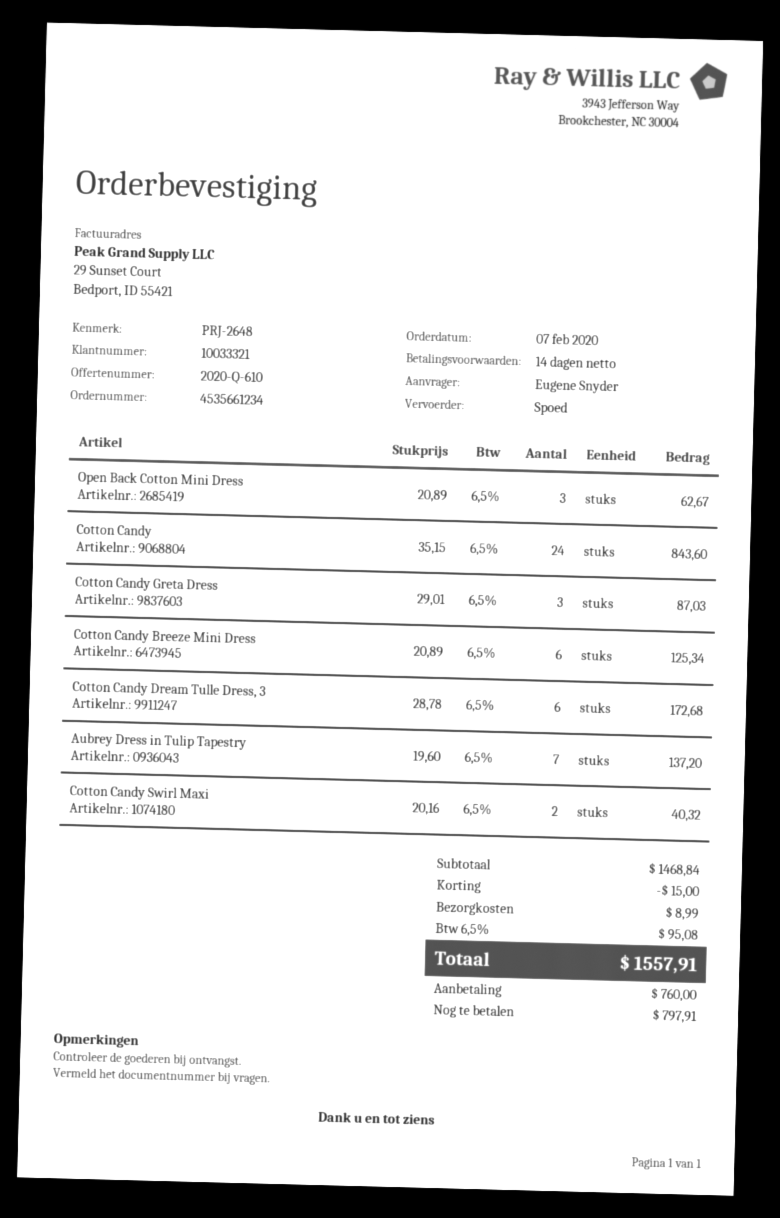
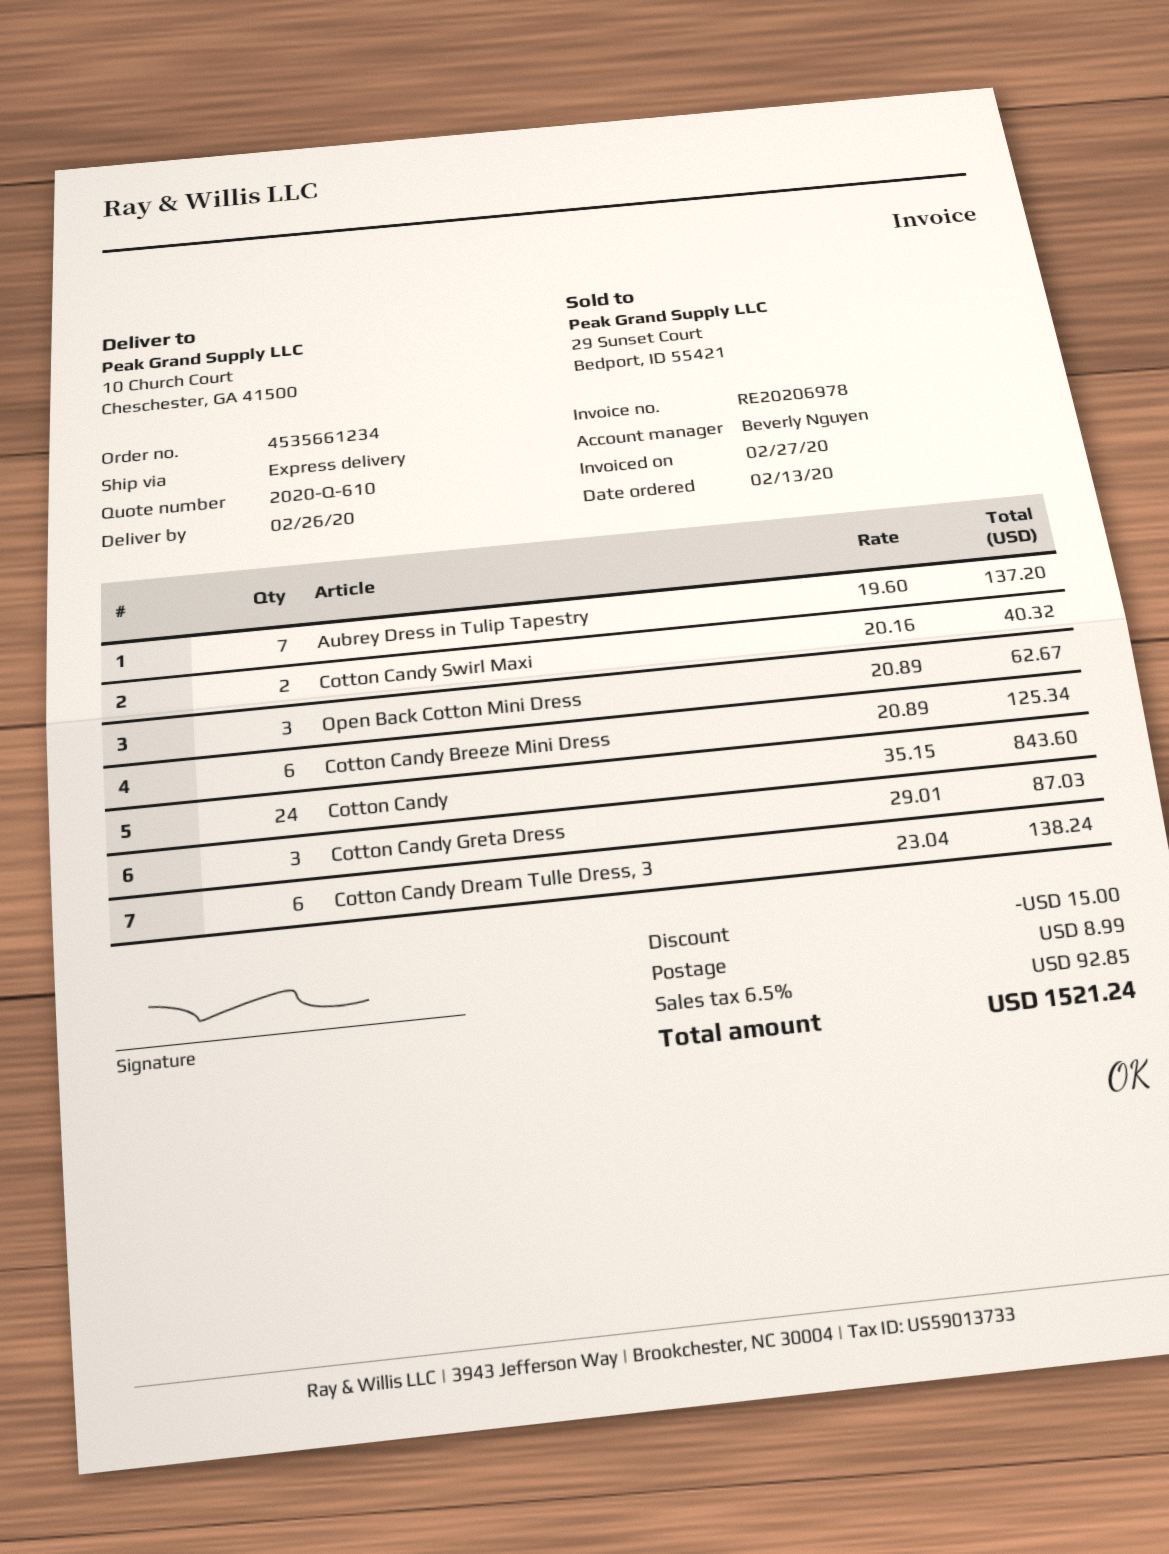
order date: 2020-02-07 -> 2020-02-13
Cotton Candy Dream Tulle Dress, 3: 6 x 28.78 = 172.68 -> 6 x 23.04 = 138.24
tax: 6.5% = 95.08 -> 6.5% = 92.85
total: 1557.91 -> 1521.24

